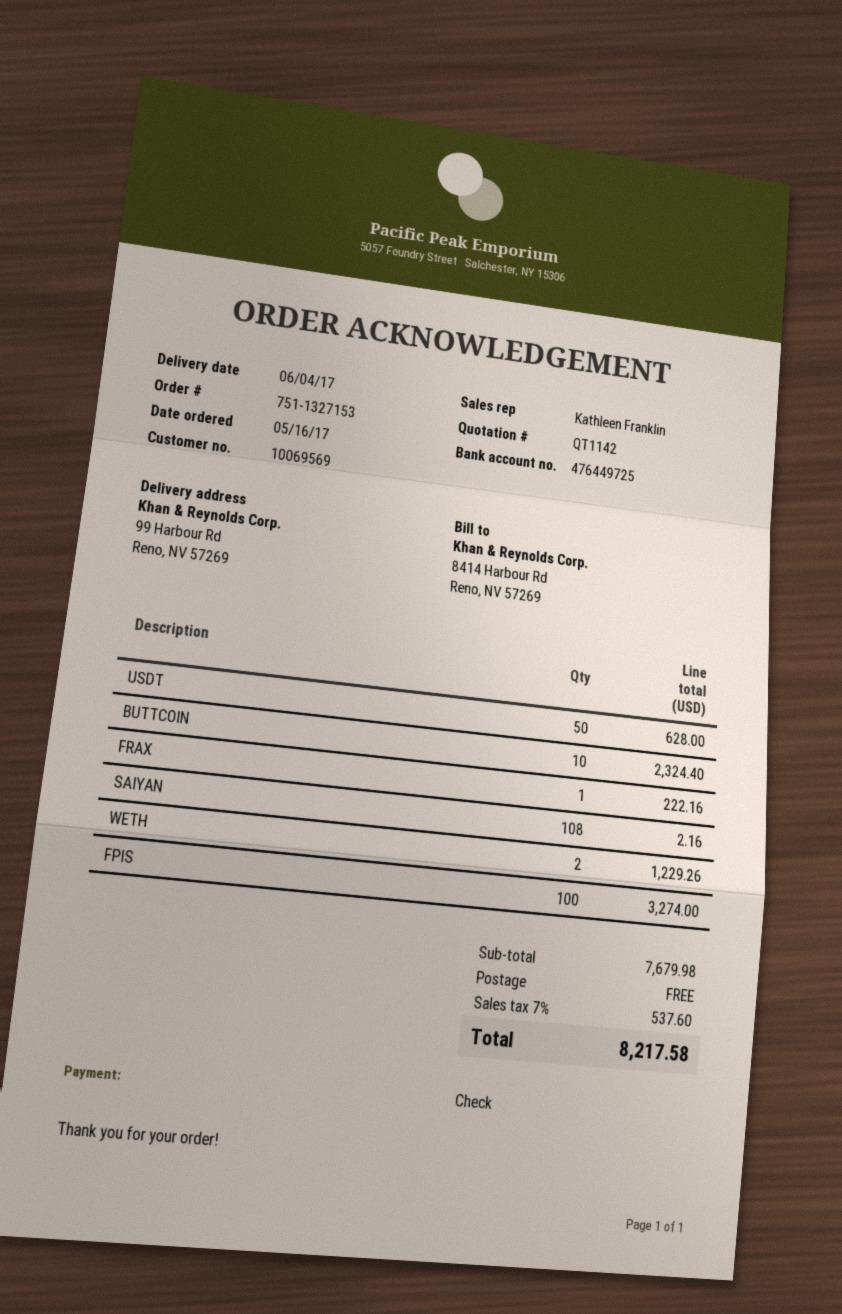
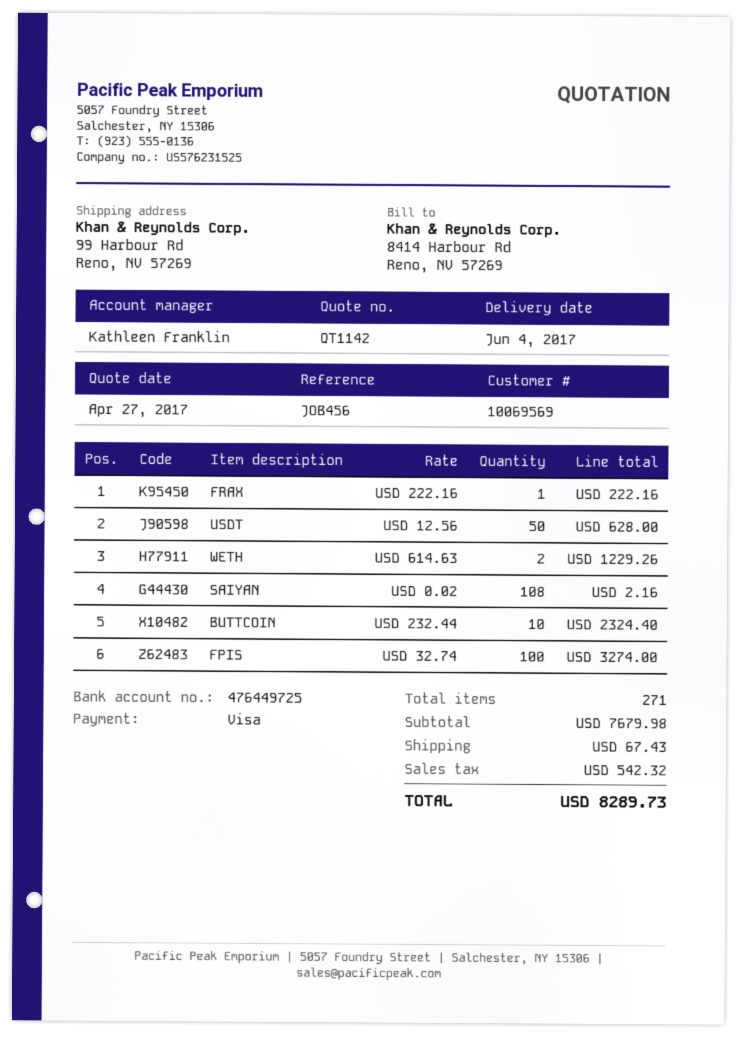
payment method: cheque -> Visa
shipping: 0.00 -> 67.43
tax: 537.60 -> 542.32
total: 8217.58 -> 8289.73

